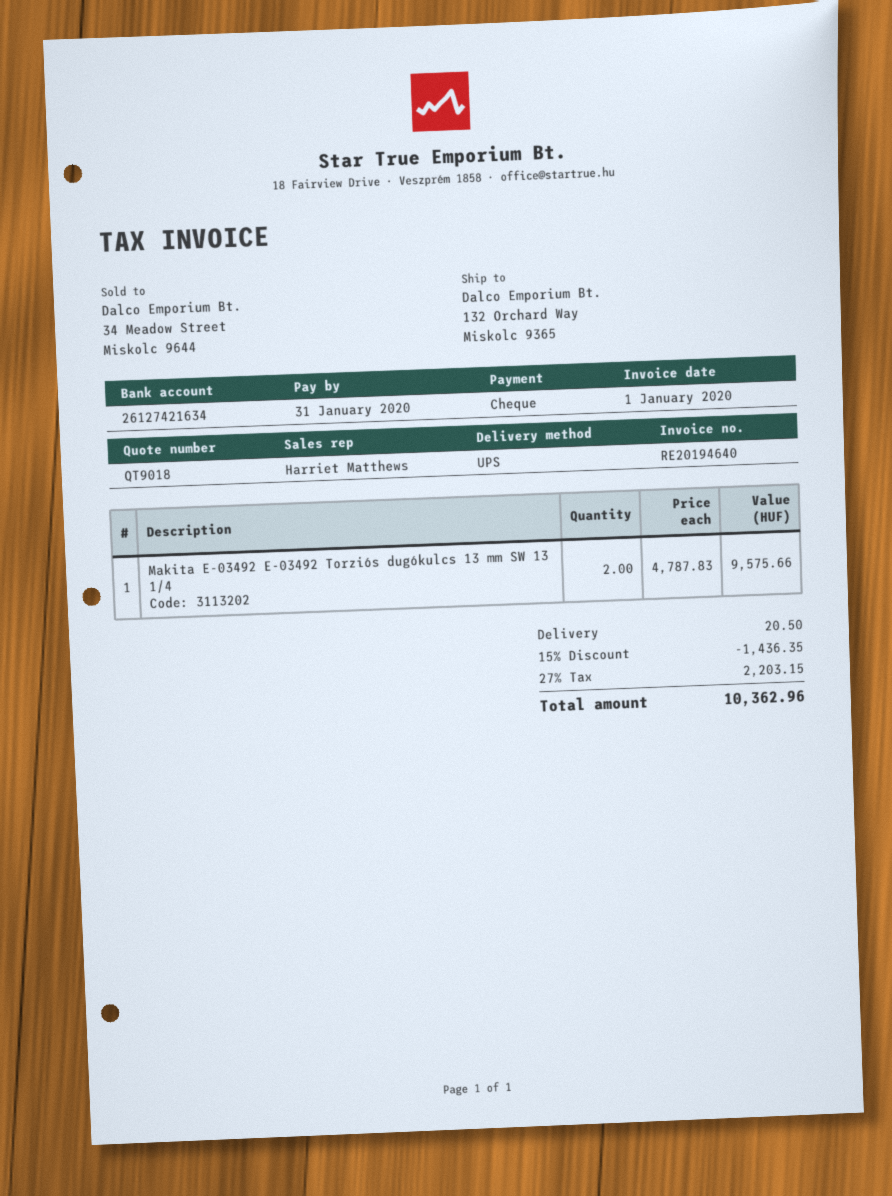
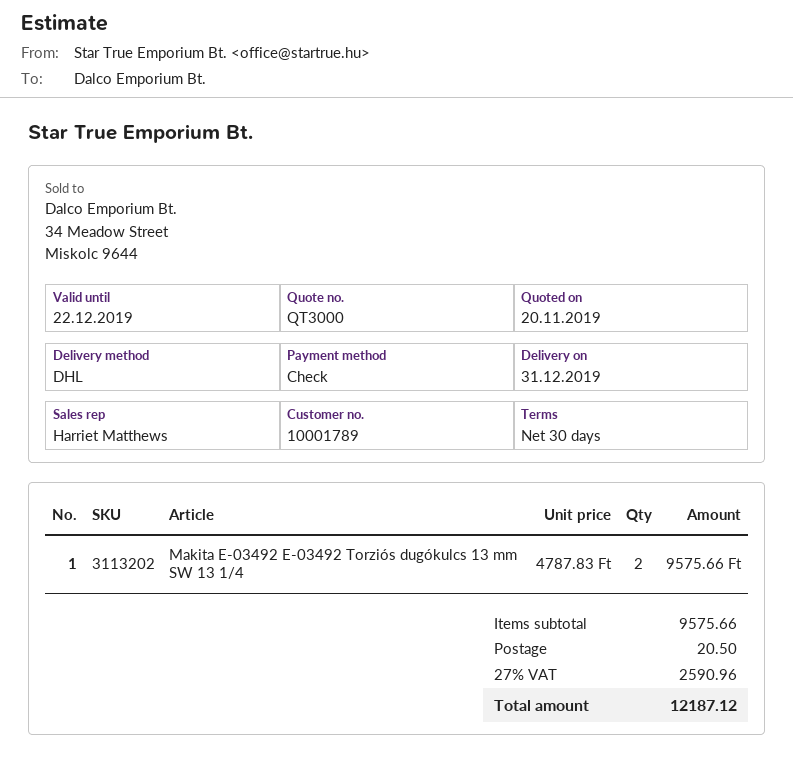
quote number: QT9018 -> QT3000
shipping method: UPS -> DHL
discount: 15% = 1436.35 -> none
tax: 27% = 2203.15 -> 27% = 2590.96
total: 10362.96 -> 12187.12

